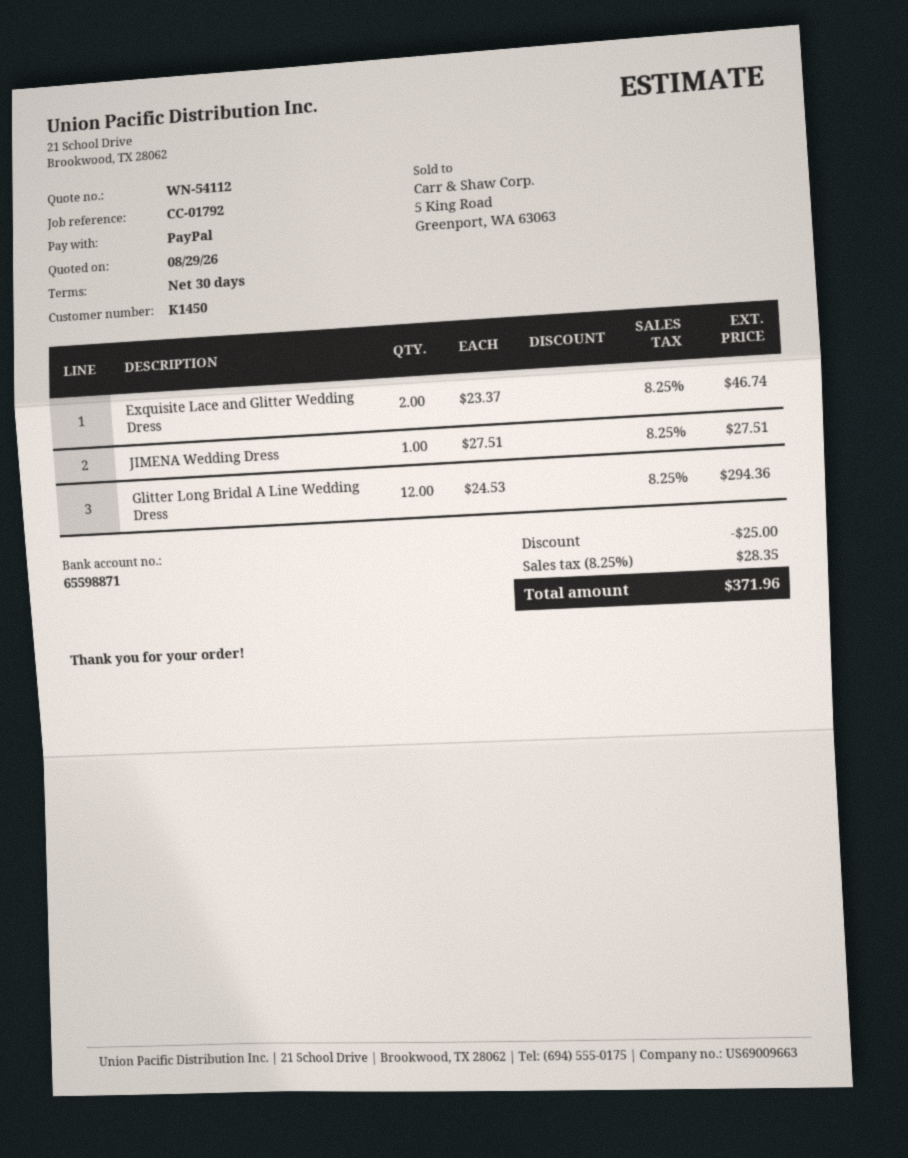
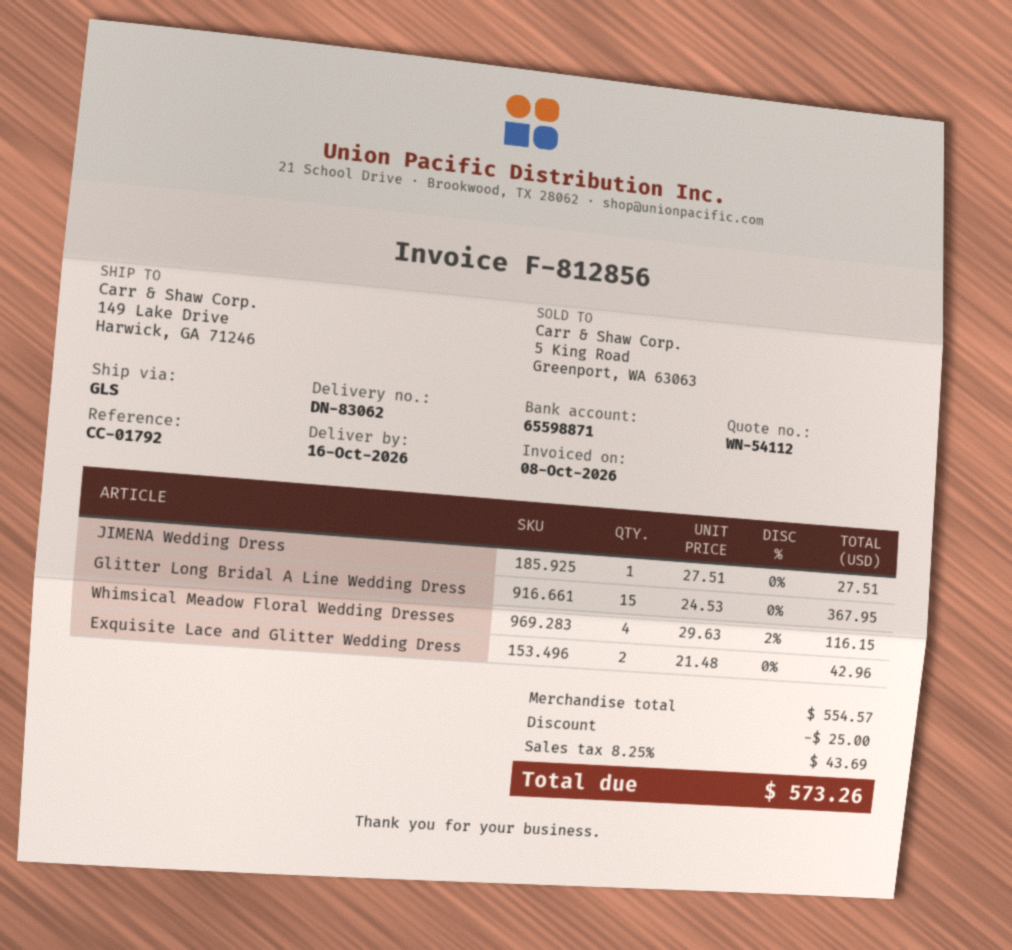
Exquisite Lace and Glitter Wedding Dress: 2 x 23.37 = 46.74 -> 2 x 21.48 = 42.96
Glitter Long Bridal A Line Wedding Dress: 12 x 24.53 = 294.36 -> 15 x 24.53 = 367.95
Whimsical Meadow Floral Wedding Dresses: none -> 4 x 29.63 - 2% = 116.15
tax: 8.25% = 28.35 -> 8.25% = 43.69
total: 371.96 -> 573.26

